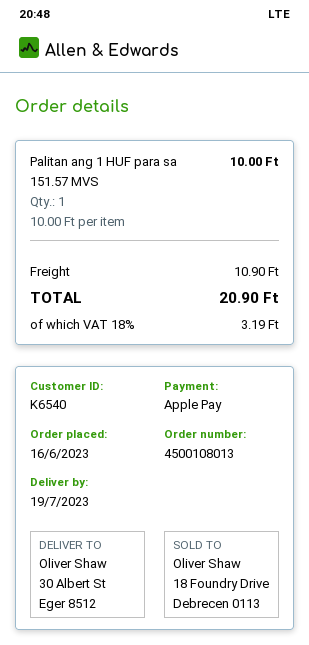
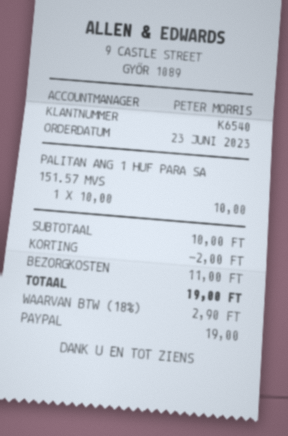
order date: 2023-06-16 -> 2023-06-23
payment method: Apple Pay -> PayPal
discount: none -> 2.00
shipping: 10.90 -> 11.00
tax: 18% = 3.19 -> 18% = 2.90
total: 20.90 -> 19.00

